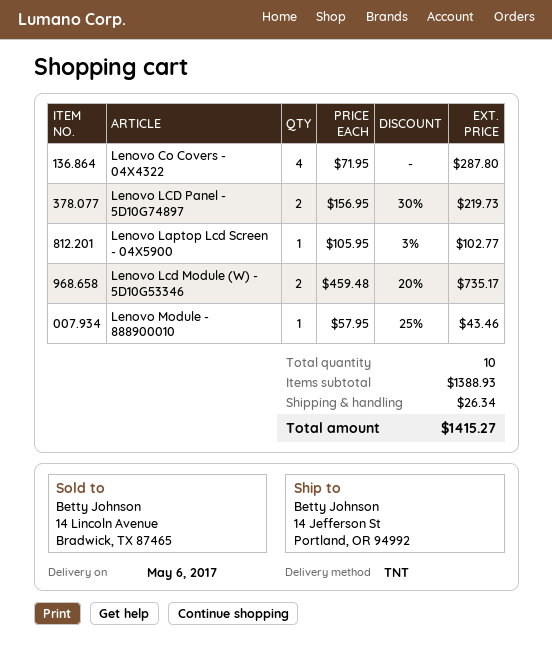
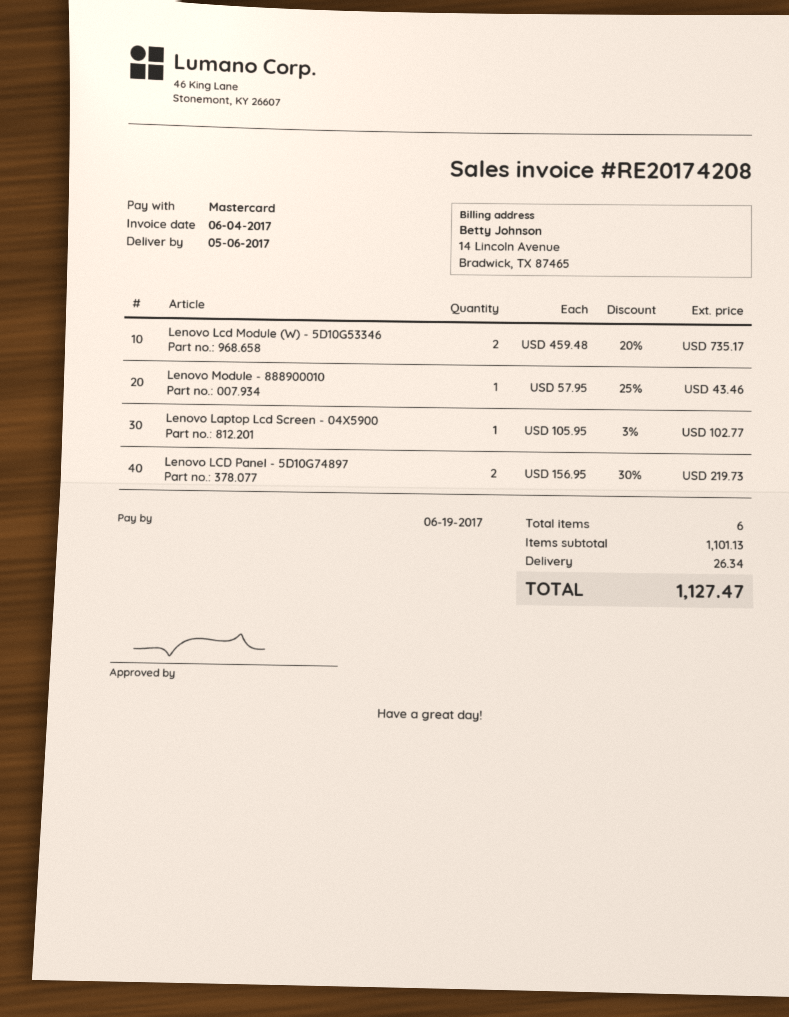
Lenovo Co Covers - 04X4322: 4 x 71.95 = 287.80 -> none
total quantity: 10 -> 6
subtotal: 1388.93 -> 1101.13
total: 1415.27 -> 1127.47

